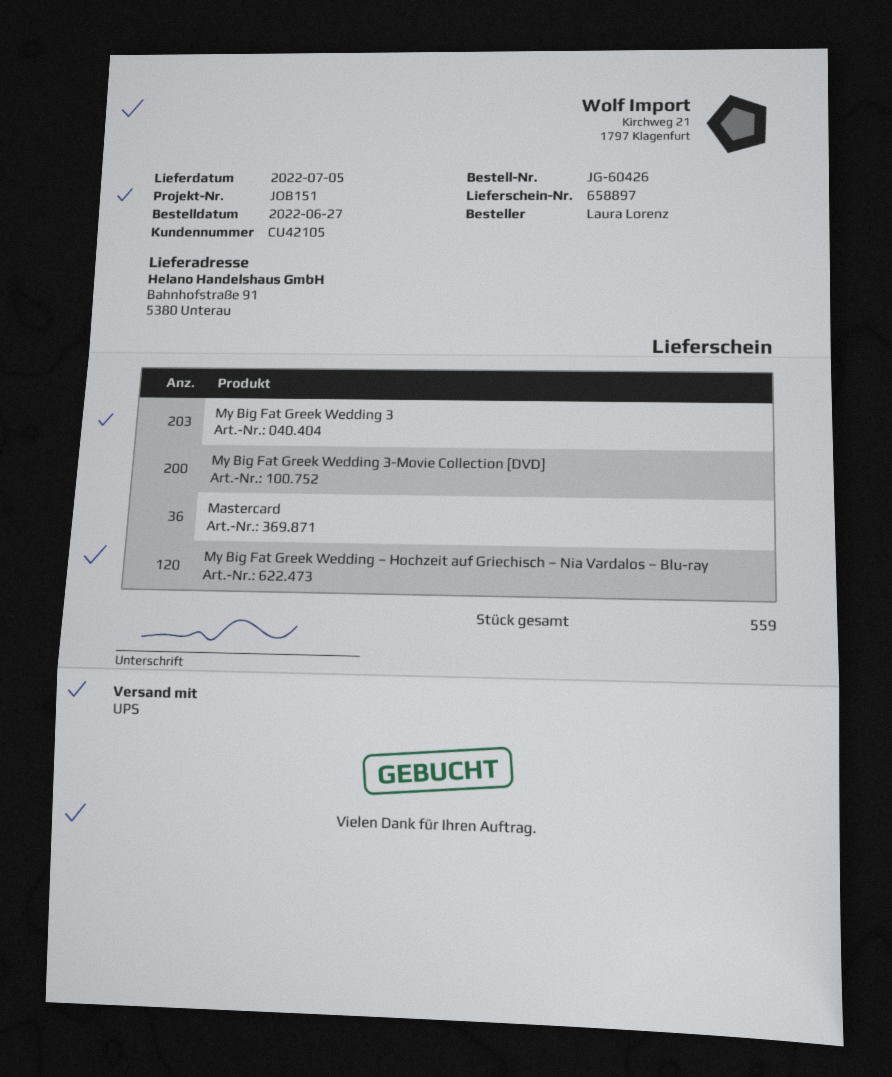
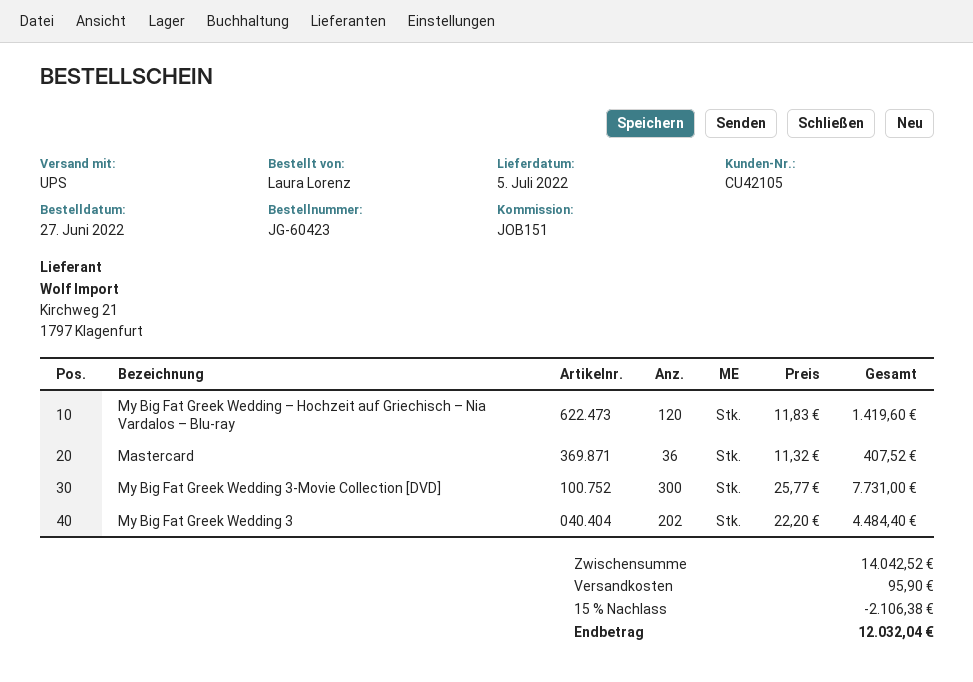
order number: JG-60426 -> JG-60423
My Big Fat Greek Wedding 3: 203 -> 202
My Big Fat Greek Wedding 3-Movie Collection [DVD]: 200 -> 300

